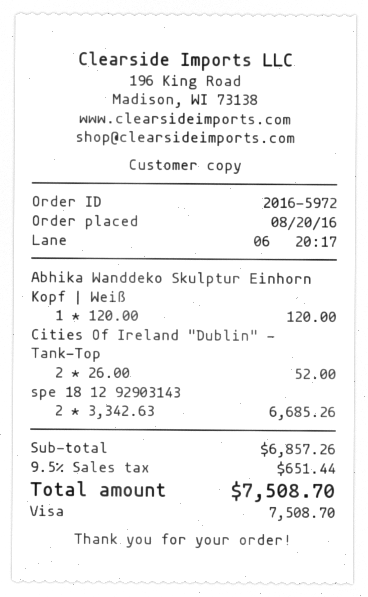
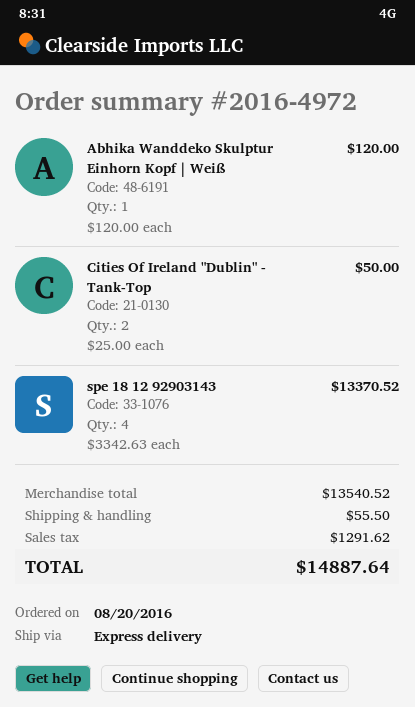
order number: 2016-5972 -> 2016-4972
Cities Of Ireland "Dublin" - Tank-Top: 2 x 26.00 = 52.00 -> 2 x 25.00 = 50.00
spe 18 12 92903143: 2 x 3342.63 = 6685.26 -> 4 x 3342.63 = 13370.52
subtotal: 6857.26 -> 13540.52
shipping: none -> 55.50
tax: 651.44 -> 1291.62
total: 7508.70 -> 14887.64

